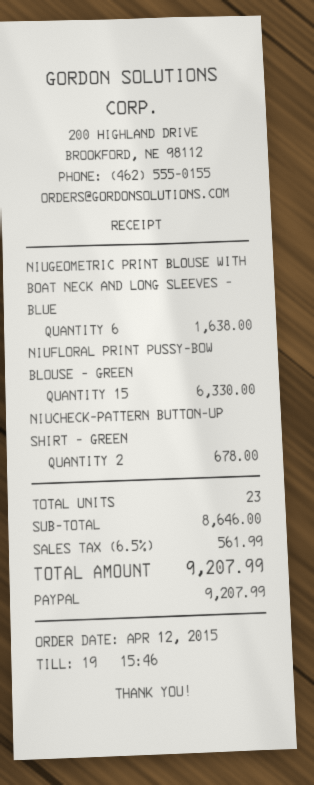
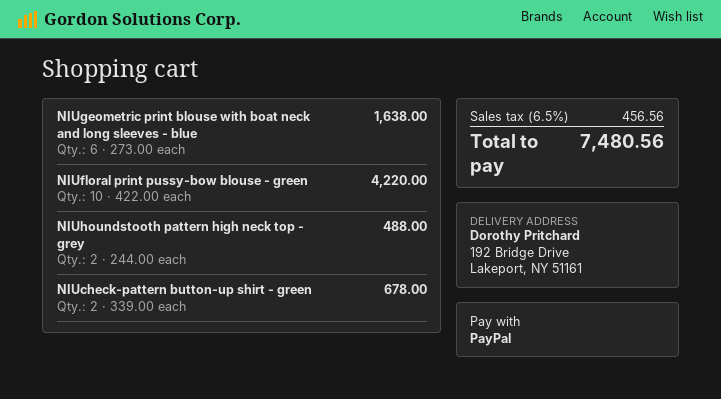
NIUFLORAL PRINT PUSSY-BOW BLOUSE - GREEN: 15 for 6330.00 -> 10 for 4220.00
NIUhoundstooth pattern high neck top - grey: none -> 2 for 488.00
tax: 6.5% = 561.99 -> 6.5% = 456.56
total: 9207.99 -> 7480.56

